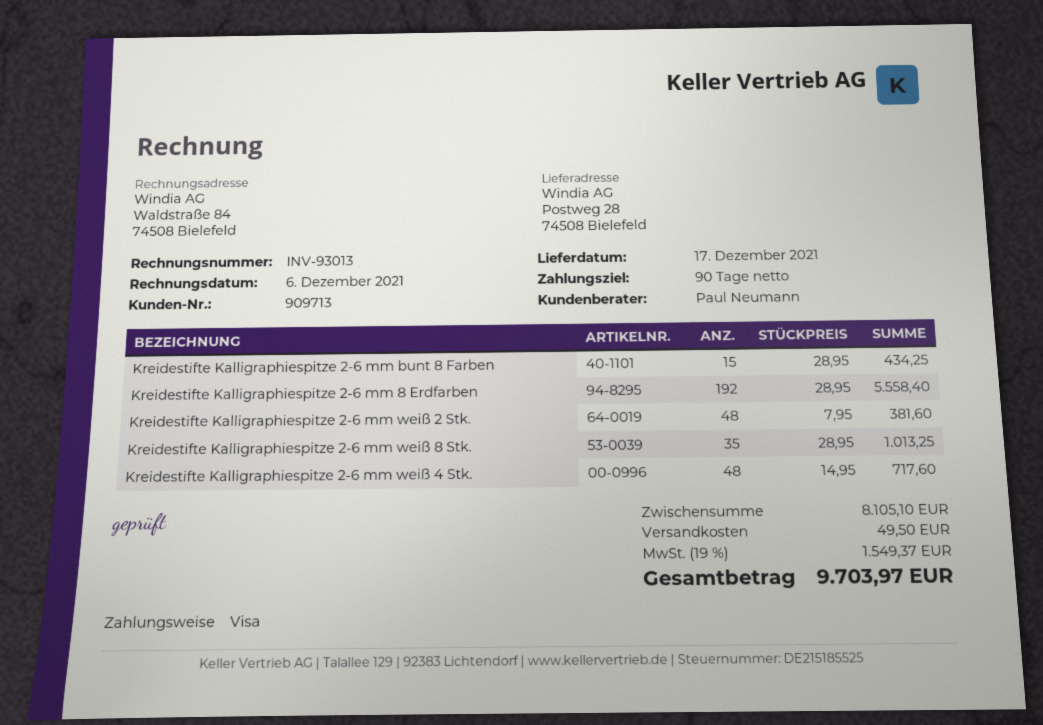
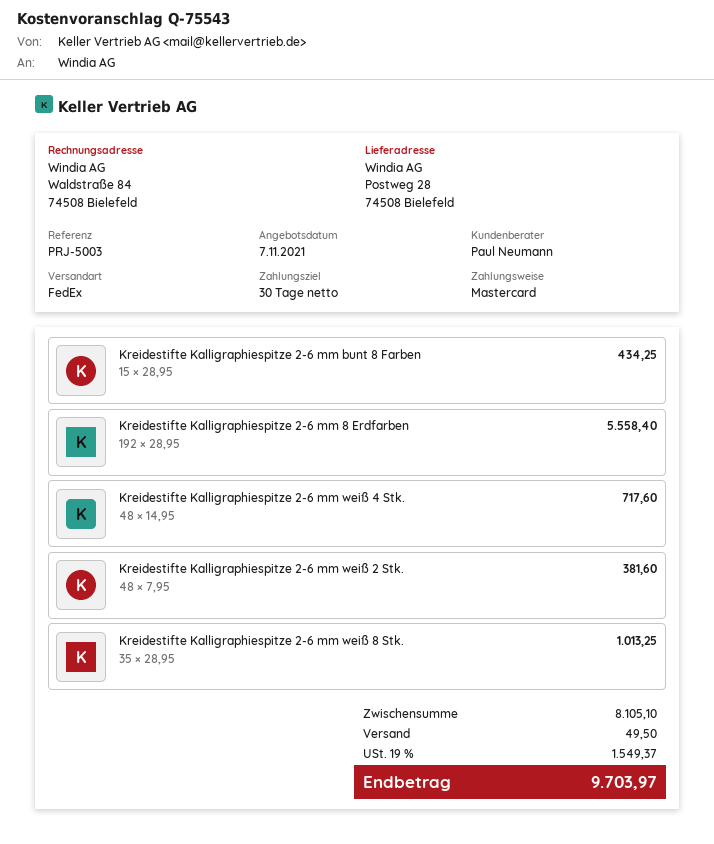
payment terms: 90 days -> 30 days
payment method: Visa -> Mastercard

